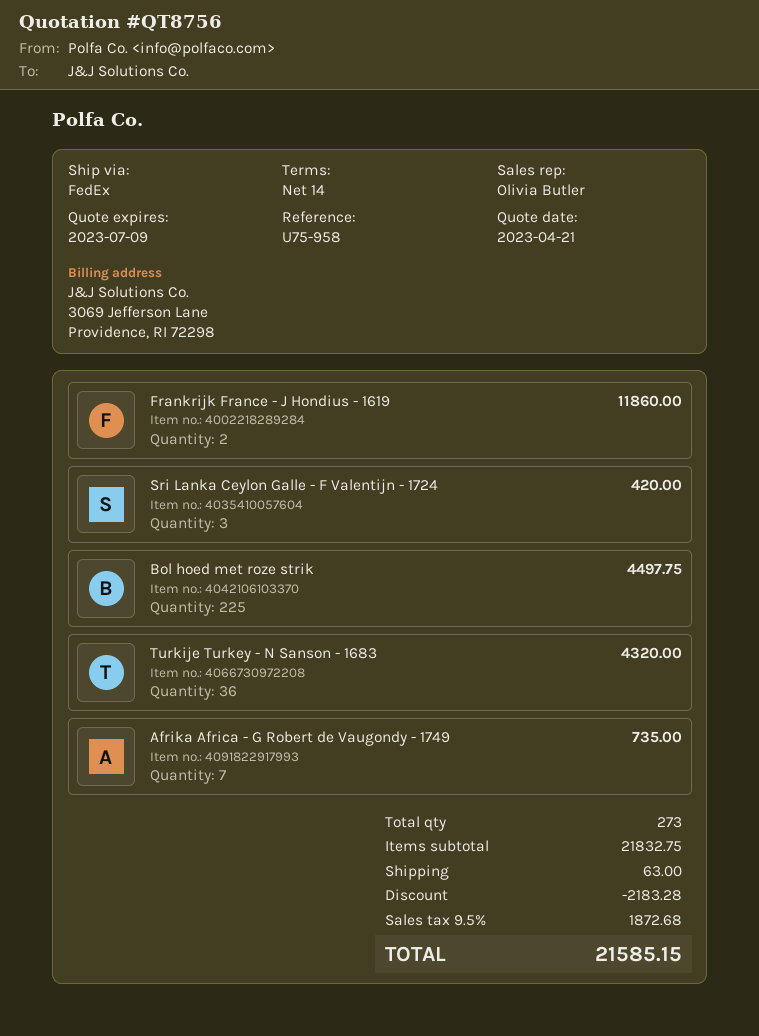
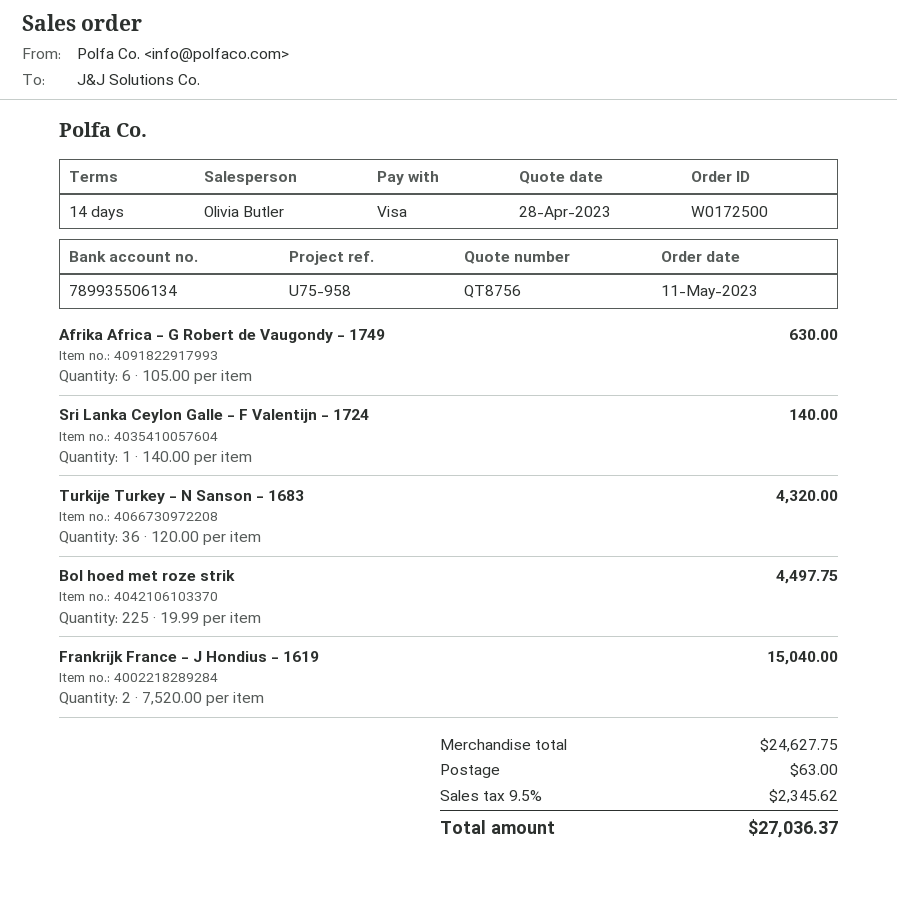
quote date: 2023-04-21 -> 2023-04-28
Frankrijk France - J Hondius - 1619: 2 for 11860.00 -> 2 for 15040.00
Sri Lanka Ceylon Galle - F Valentijn - 1724: 3 for 420.00 -> 1 for 140.00
Afrika Africa - G Robert de Vaugondy - 1749: 7 for 735.00 -> 6 for 630.00
subtotal: 21832.75 -> 24627.75
discount: 2183.28 -> none
tax: 9.5% = 1872.68 -> 9.5% = 2345.62
total: 21585.15 -> 27036.37

